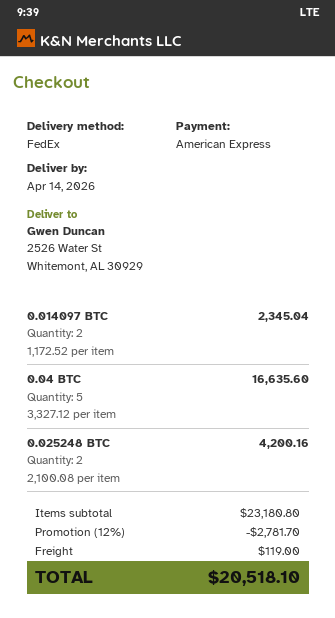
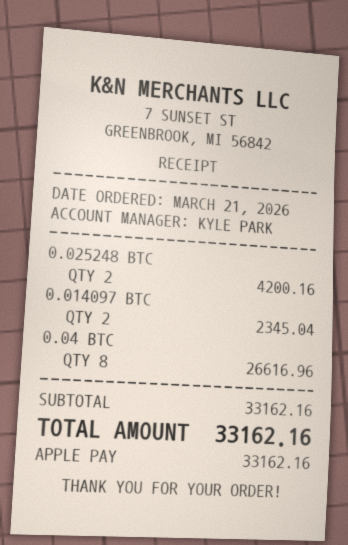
payment method: American Express -> Apple Pay
0.04 BTC: 5 for 16635.60 -> 8 for 26616.96
subtotal: 23180.80 -> 33162.16
discount: 12% = 2781.70 -> none
shipping: 119.00 -> none
total: 20518.10 -> 33162.16

